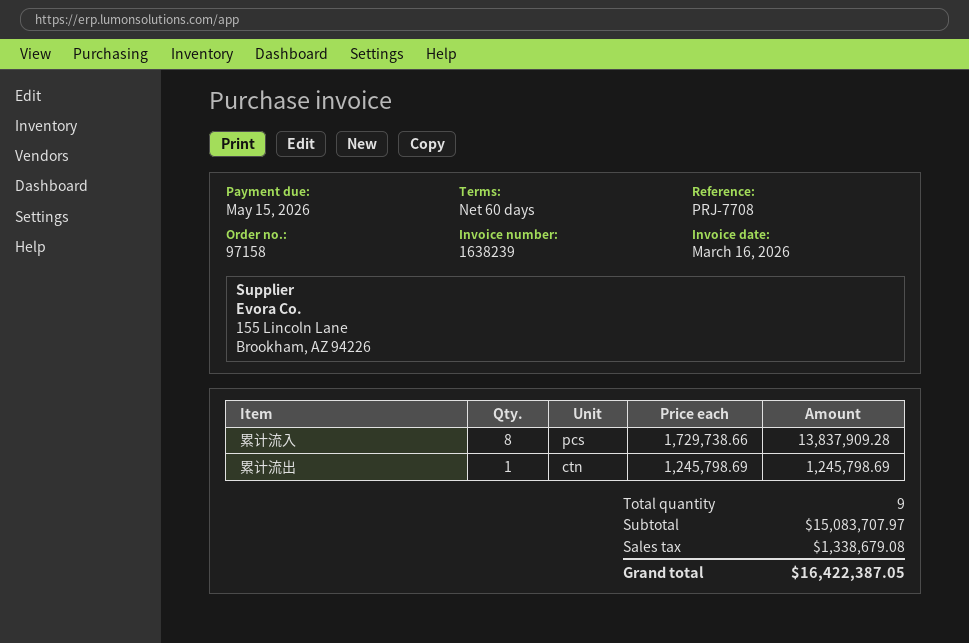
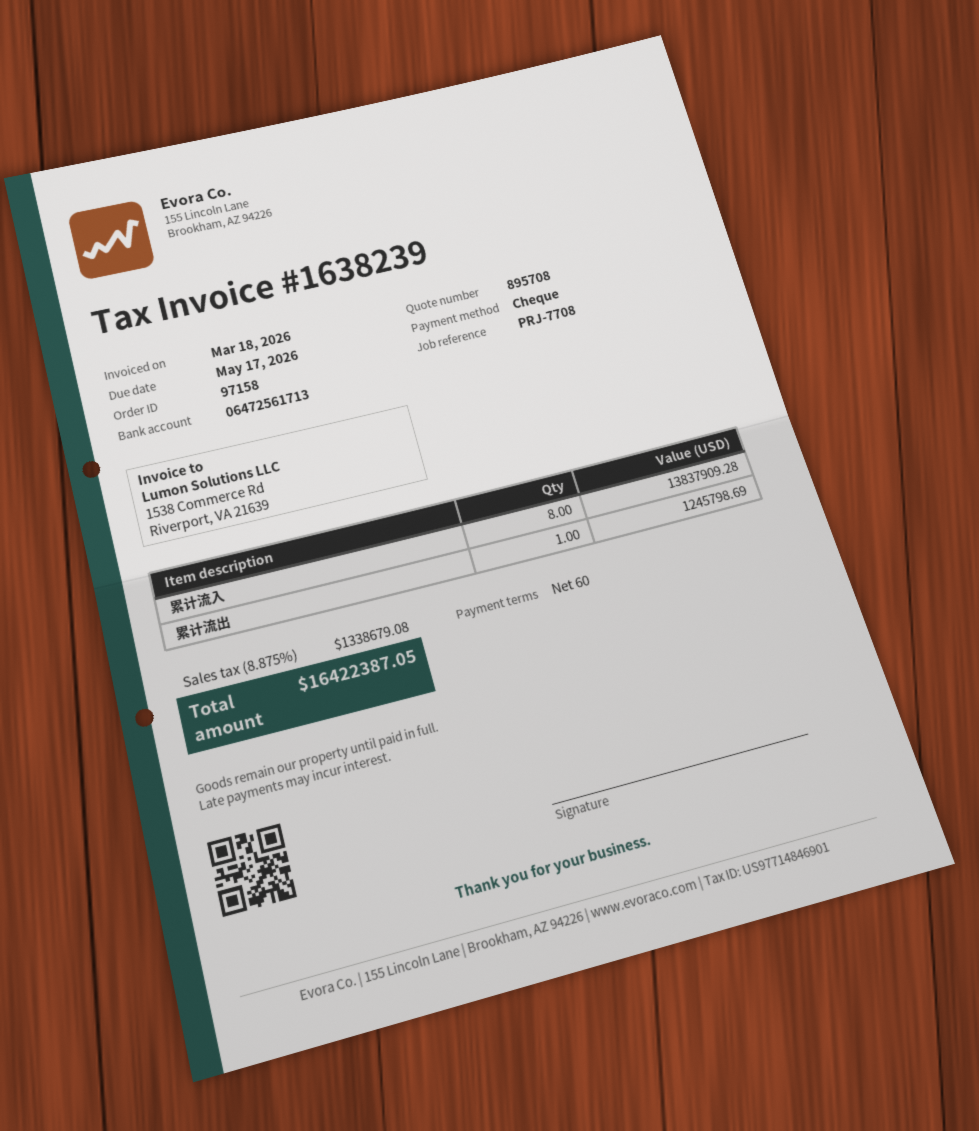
invoice date: 2026-03-16 -> 2026-03-18
due date: 2026-05-15 -> 2026-05-17

